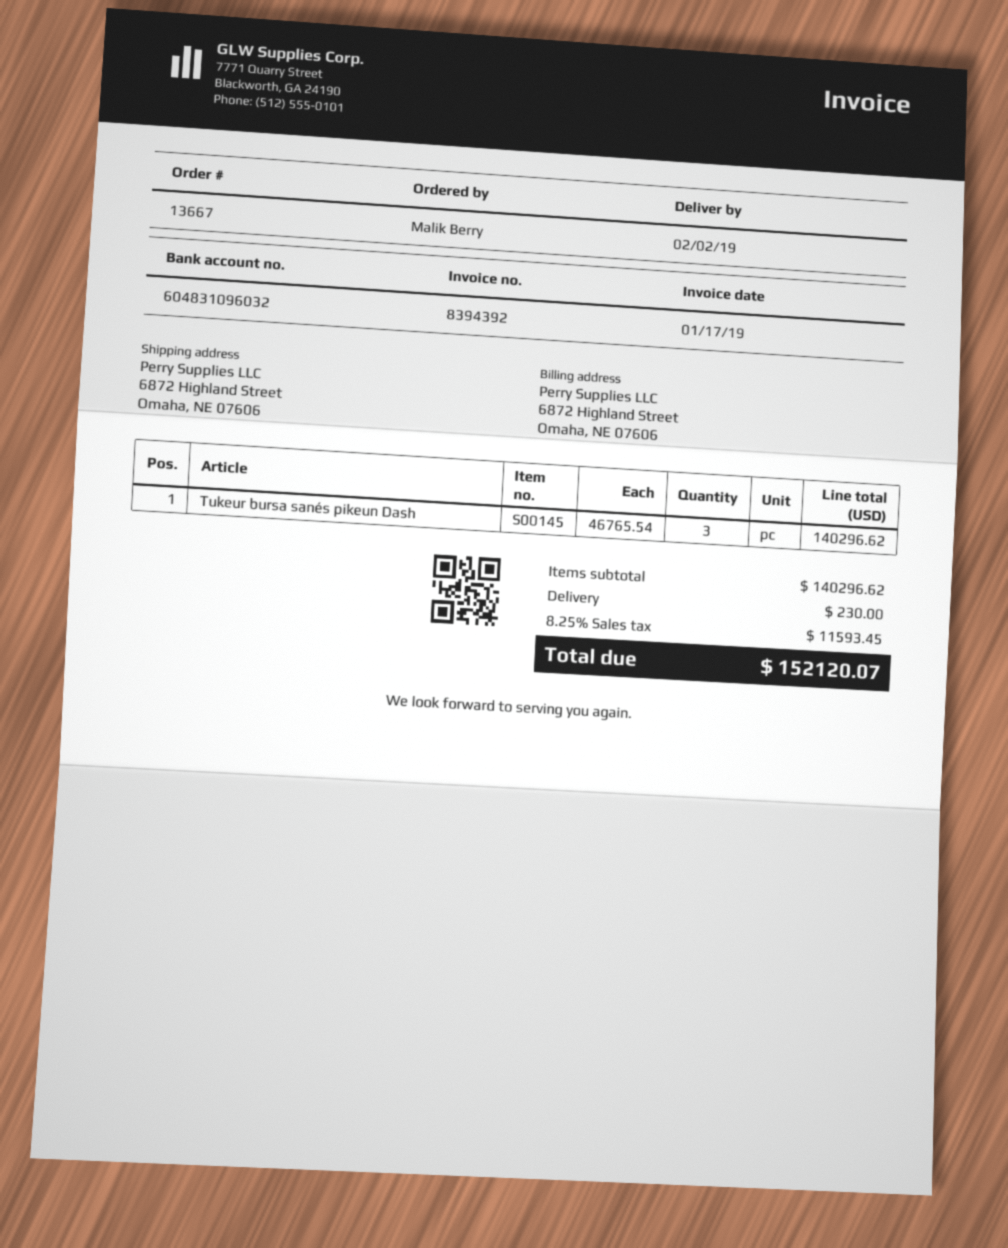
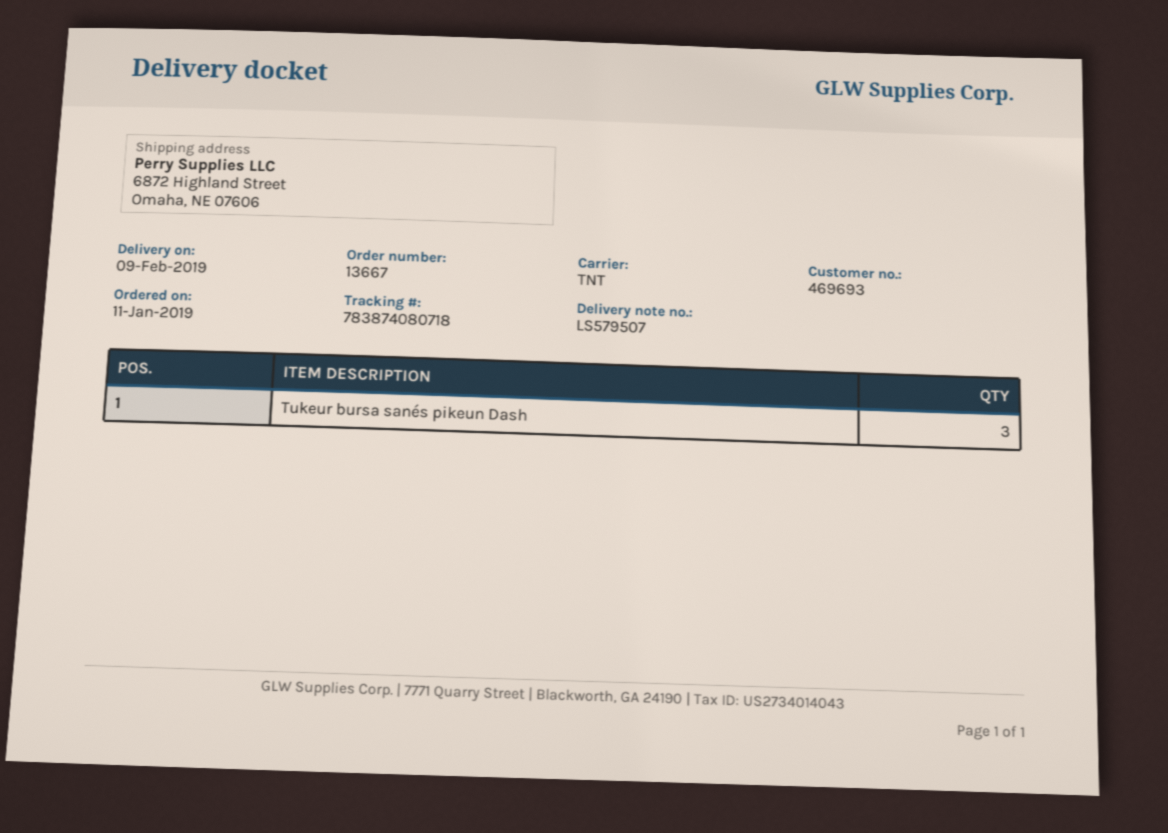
delivery date: 2019-02-02 -> 2019-02-09

